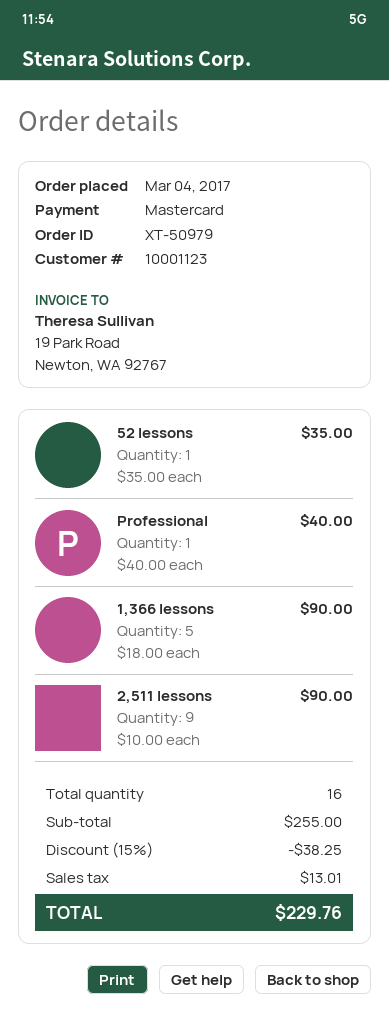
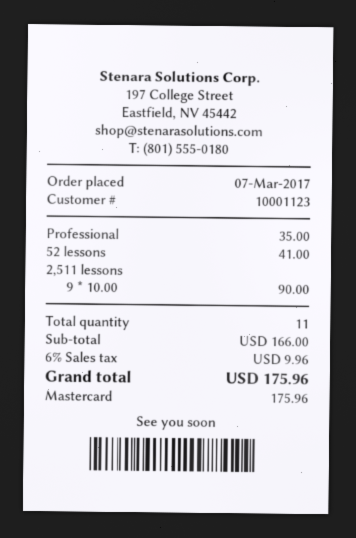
order date: 2017-03-04 -> 2017-03-07
52 lessons: 1 x 35.00 = 35.00 -> 1 x 41.00 = 41.00
Professional: 1 x 40.00 = 40.00 -> 1 x 35.00 = 35.00
1,366 lessons: 5 x 18.00 = 90.00 -> none
total quantity: 16 -> 11
subtotal: 255.00 -> 166.00
discount: 15% = 38.25 -> none
tax: 13.01 -> 9.96
total: 229.76 -> 175.96

